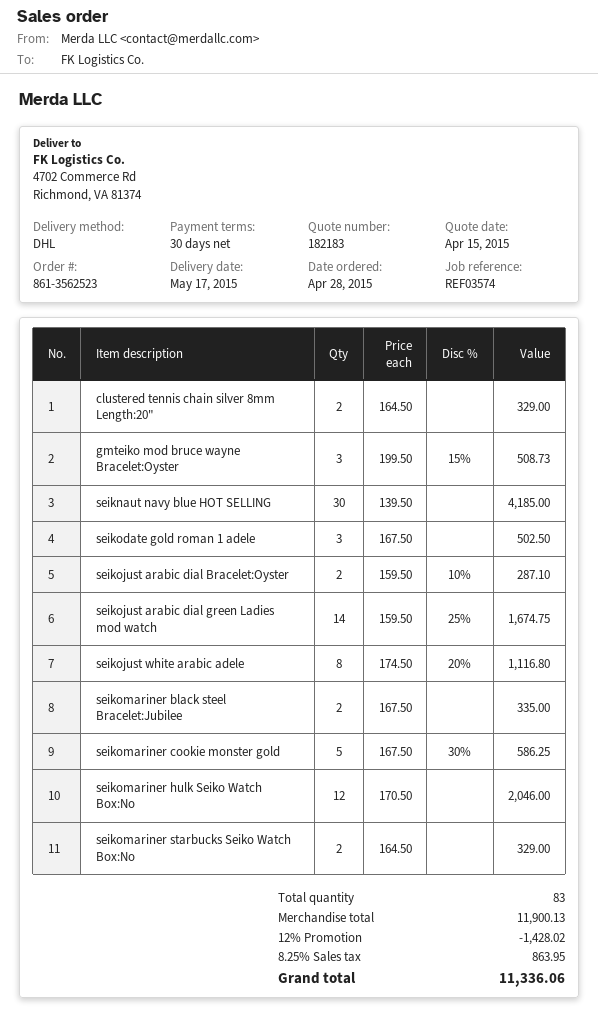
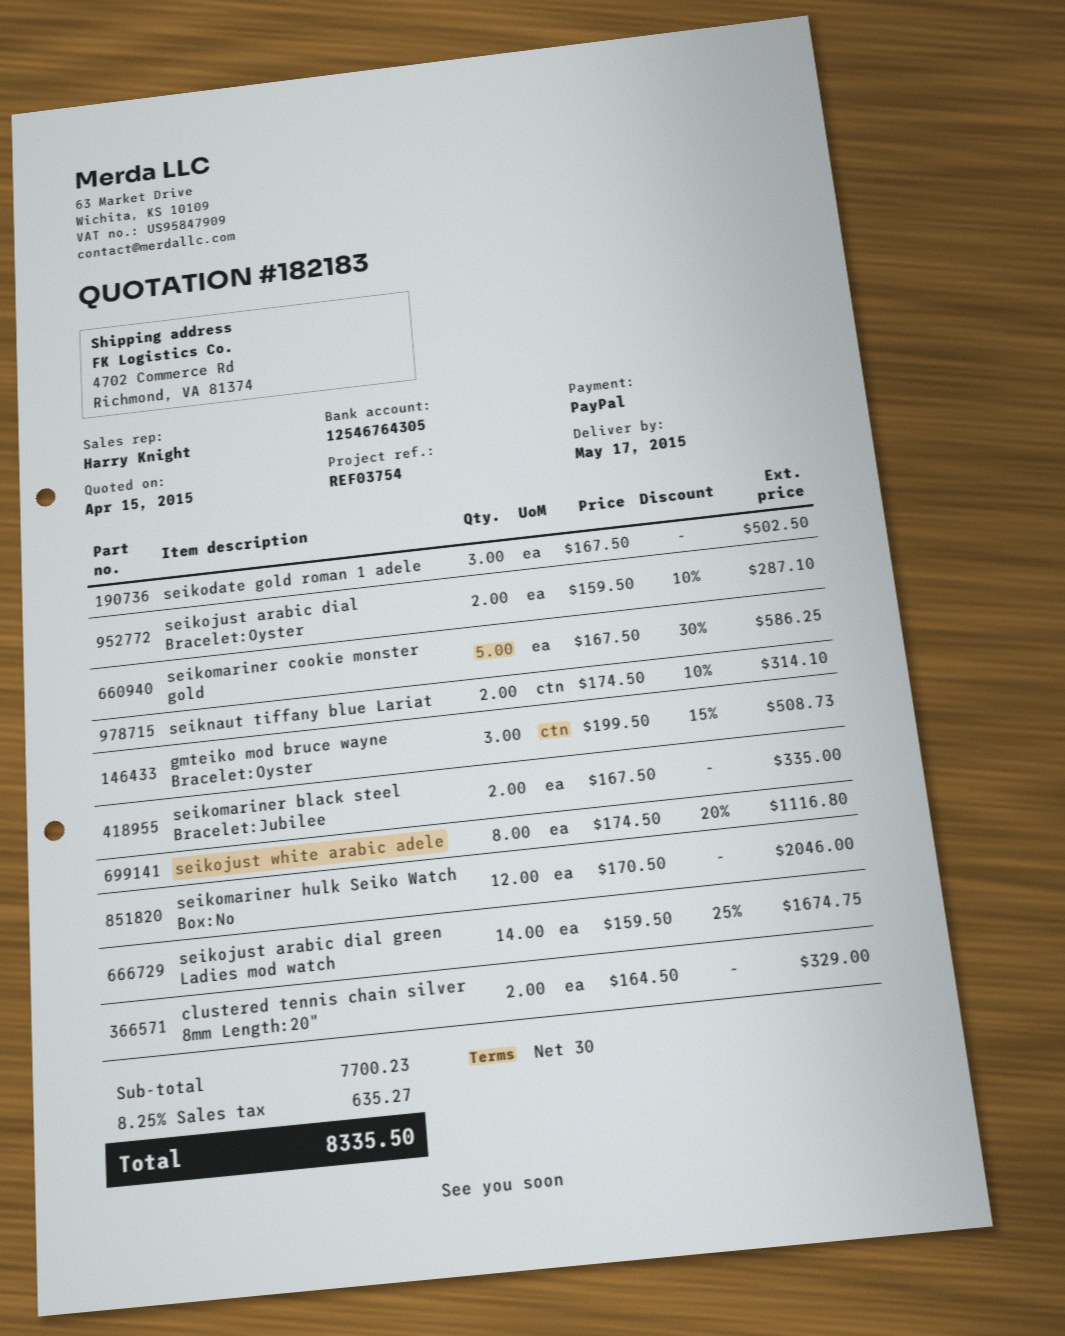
reference: REF03574 -> REF03754
seiknaut navy blue HOT SELLING: 30 x 139.50 = 4185.00 -> none
seikomariner starbucks Seiko Watch Box:No: 2 x 164.50 = 329.00 -> none
seiknaut tiffany blue Lariat: none -> 2 x 174.50 - 10% = 314.10
subtotal: 11900.13 -> 7700.23
discount: 12% = 1428.02 -> none
tax: 8.25% = 863.95 -> 8.25% = 635.27
total: 11336.06 -> 8335.50

